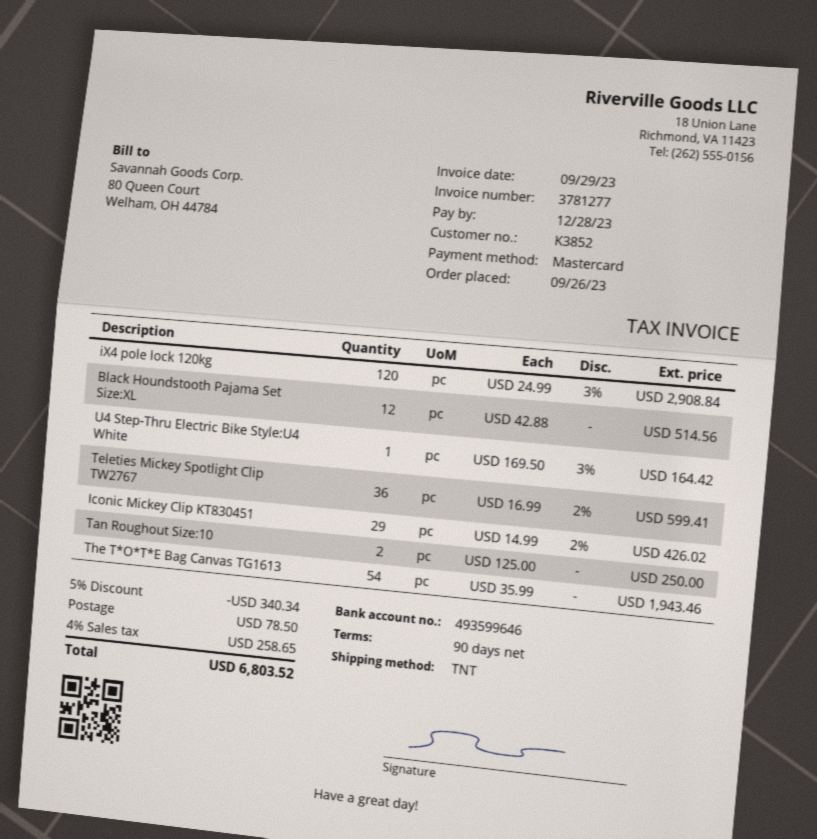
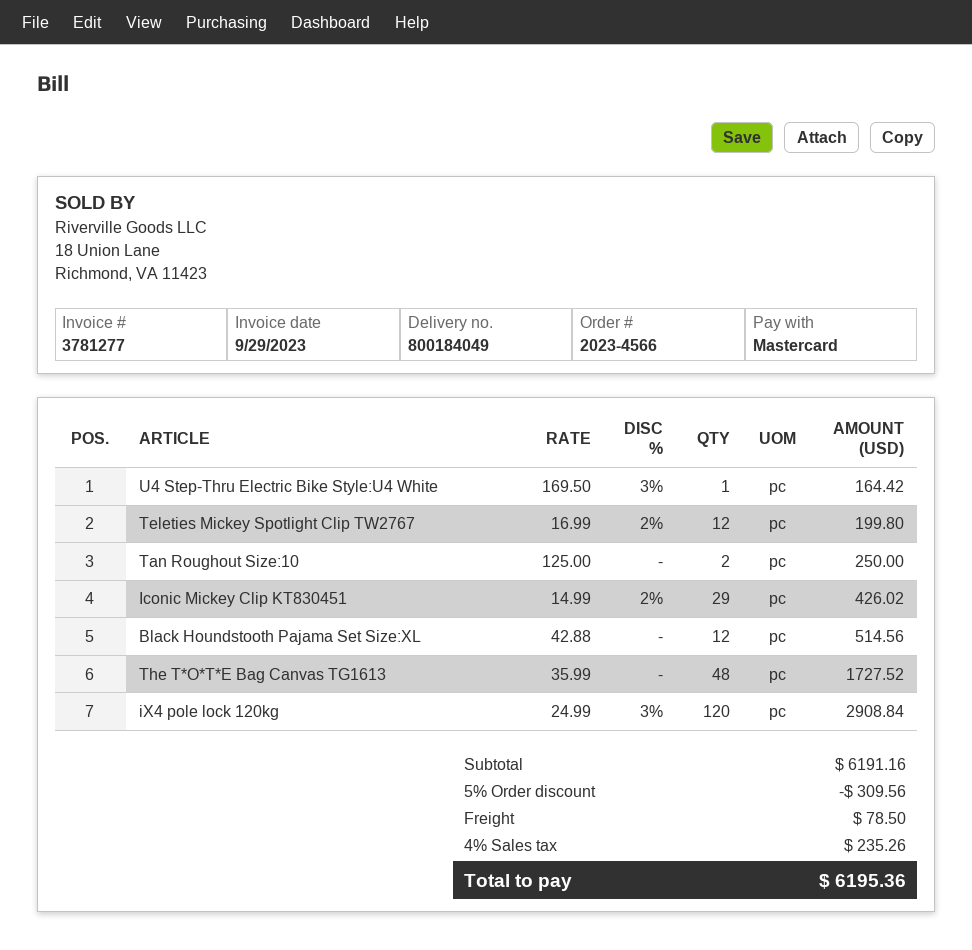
Teleties Mickey Spotlight Clip TW2767: 36 x 16.99 - 2% = 599.41 -> 12 x 16.99 - 2% = 199.80
The T*O*T*E Bag Canvas TG1613: 54 x 35.99 = 1943.46 -> 48 x 35.99 = 1727.52
discount: 5% = 340.34 -> 5% = 309.56
tax: 4% = 258.65 -> 4% = 235.26
total: 6803.52 -> 6195.36

